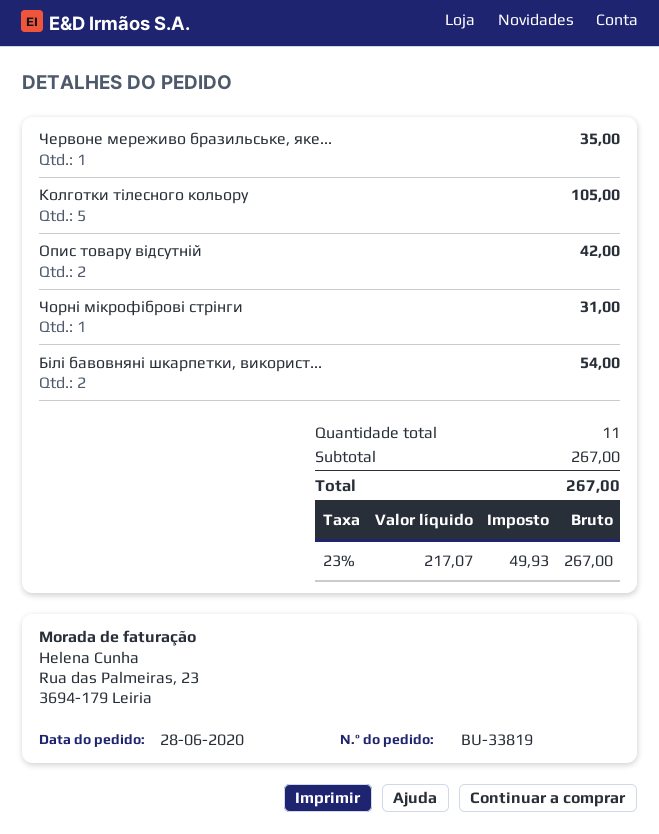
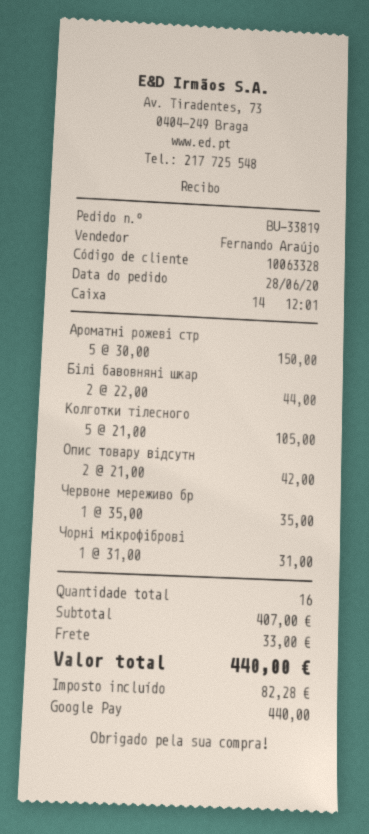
Білі бавовняні шкарпетки, використ...: 2 for 54.00 -> 2 for 44.00
Ароматні рожеві стр: none -> 5 for 150.00
total quantity: 11 -> 16
subtotal: 267.00 -> 407.00
shipping: none -> 33.00
tax: 49.93 -> 82.28
total: 267.00 -> 440.00

